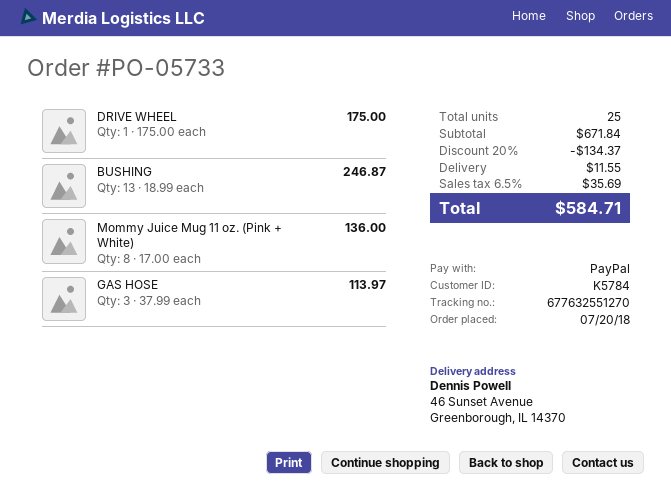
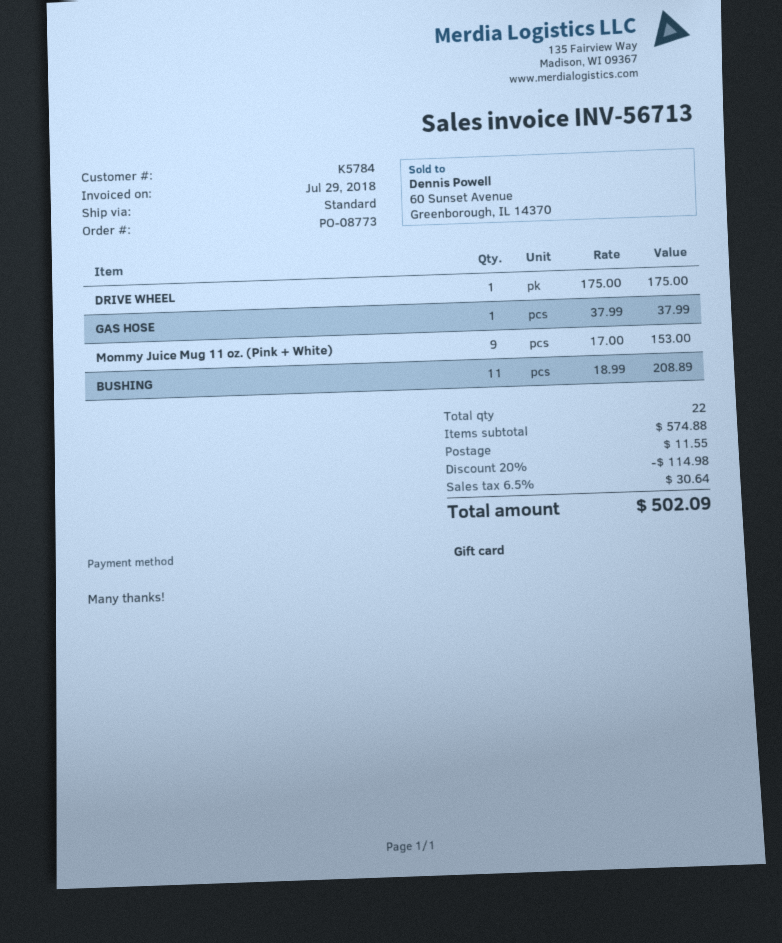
order number: PO-05733 -> PO-08773
payment method: PayPal -> gift card
BUSHING: 13 x 18.99 = 246.87 -> 11 x 18.99 = 208.89
Mommy Juice Mug 11 oz. (Pink + White): 8 x 17.00 = 136.00 -> 9 x 17.00 = 153.00
GAS HOSE: 3 x 37.99 = 113.97 -> 1 x 37.99 = 37.99
total quantity: 25 -> 22
subtotal: 671.84 -> 574.88
discount: 20% = 134.37 -> 20% = 114.98
tax: 6.5% = 35.69 -> 6.5% = 30.64
total: 584.71 -> 502.09

